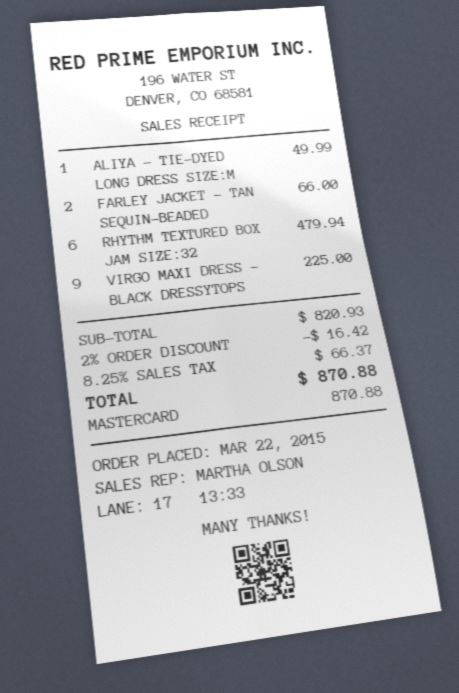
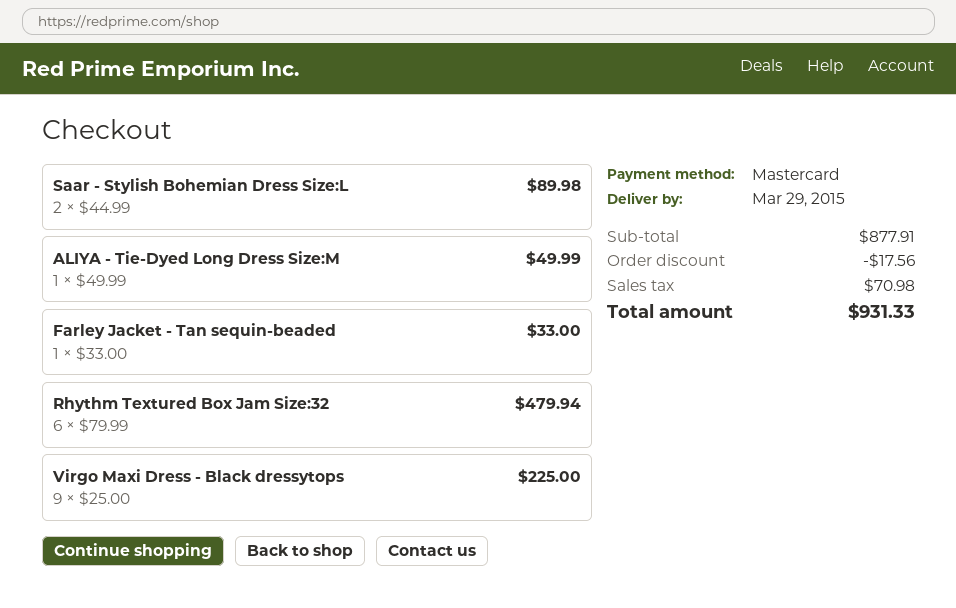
FARLEY JACKET - TAN SEQUIN-BEADED: 2 for 66.00 -> 1 for 33.00
Saar - Stylish Bohemian Dress Size:L: none -> 2 for 89.98
subtotal: 820.93 -> 877.91
discount: 16.42 -> 17.56
tax: 66.37 -> 70.98
total: 870.88 -> 931.33

